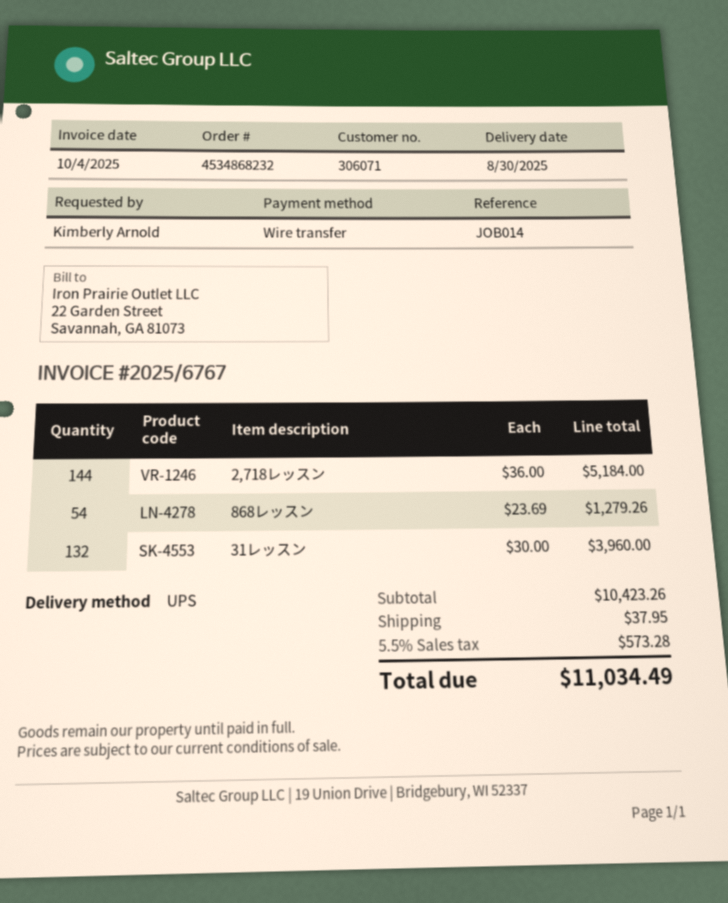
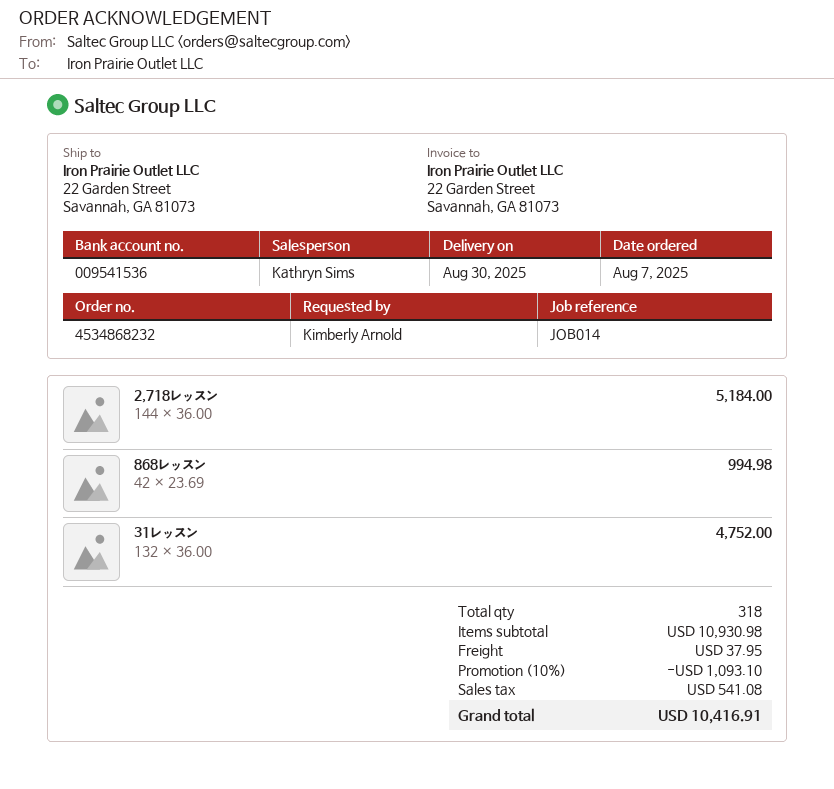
868レッスン: 54 x 23.69 = 1279.26 -> 42 x 23.69 = 994.98
31レッスン: 132 x 30.00 = 3960.00 -> 132 x 36.00 = 4752.00
subtotal: 10423.26 -> 10930.98
discount: none -> 10% = 1093.10
tax: 573.28 -> 541.08
total: 11034.49 -> 10416.91

